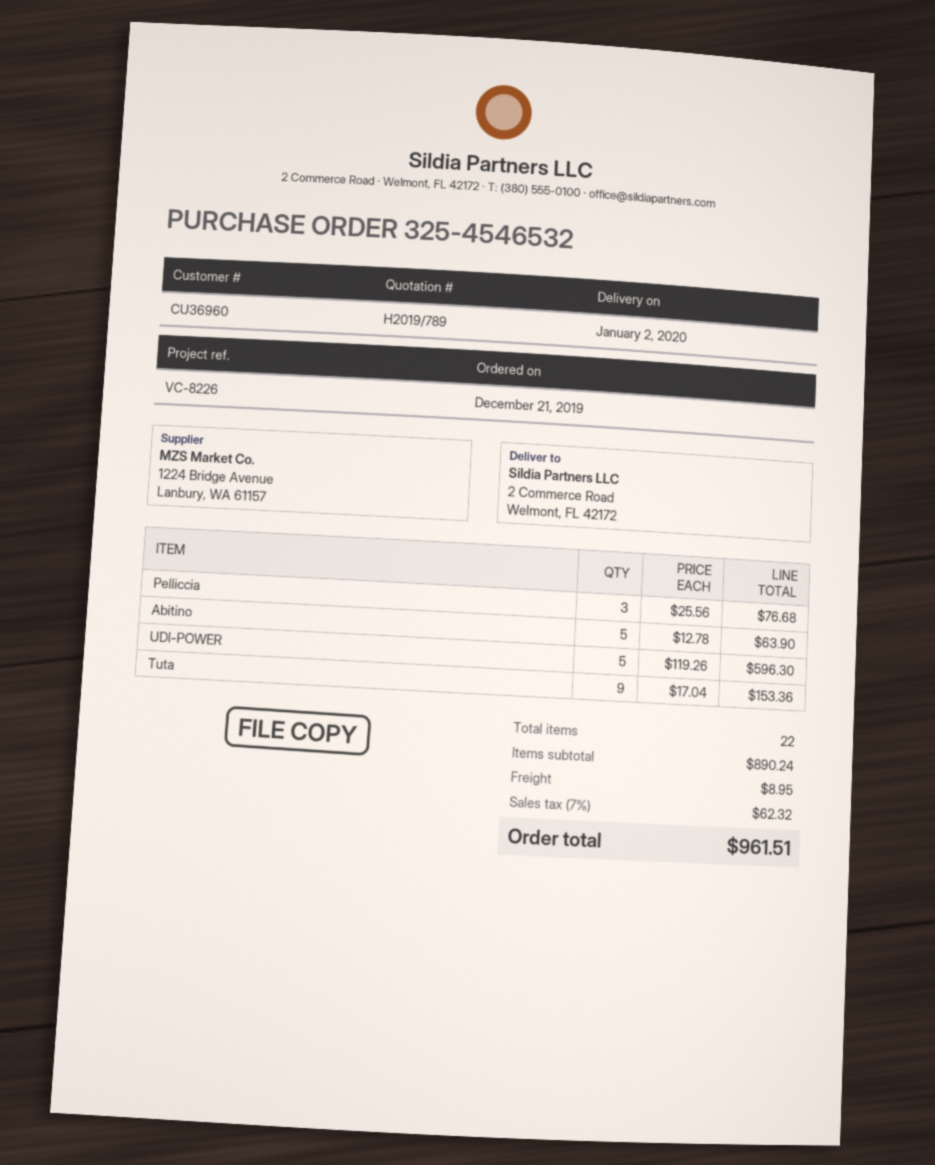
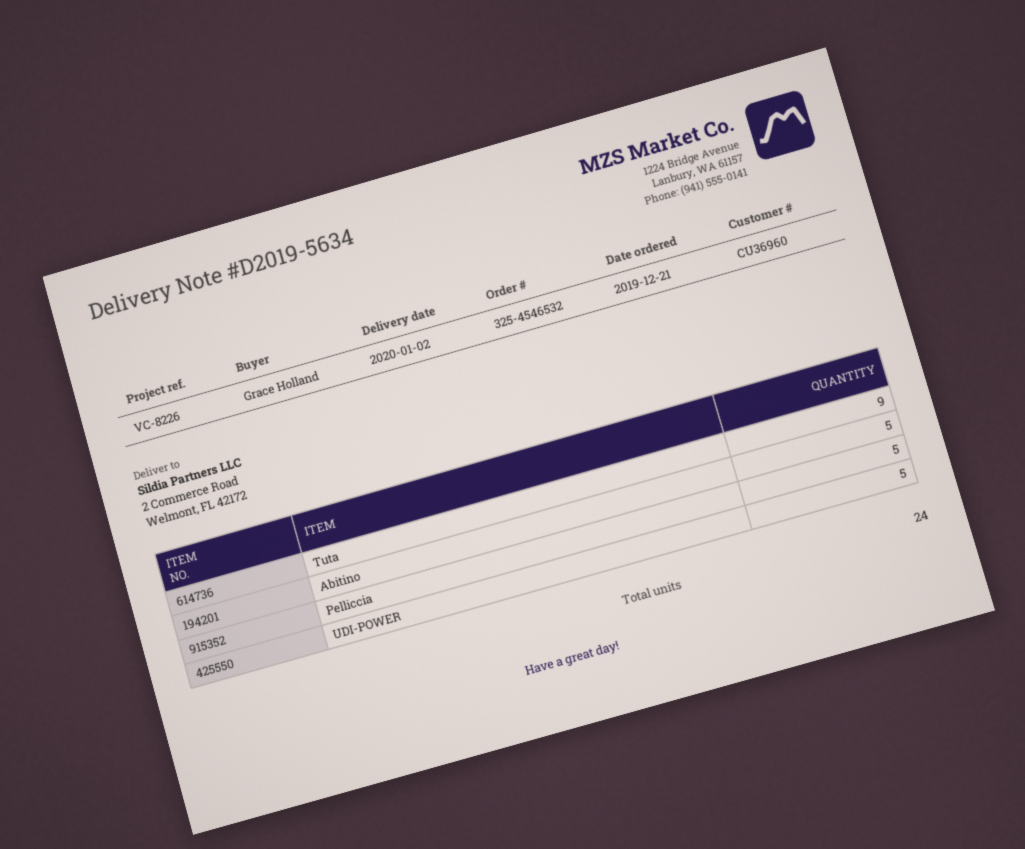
Pelliccia: 3 -> 5
total quantity: 22 -> 24

